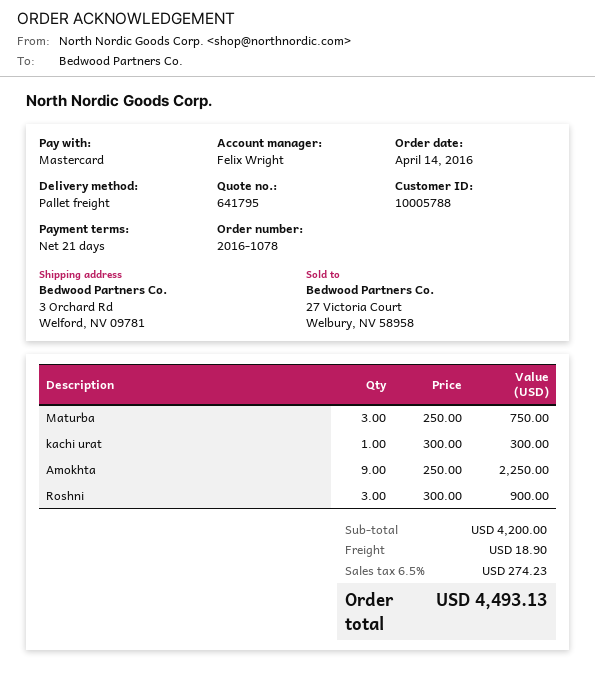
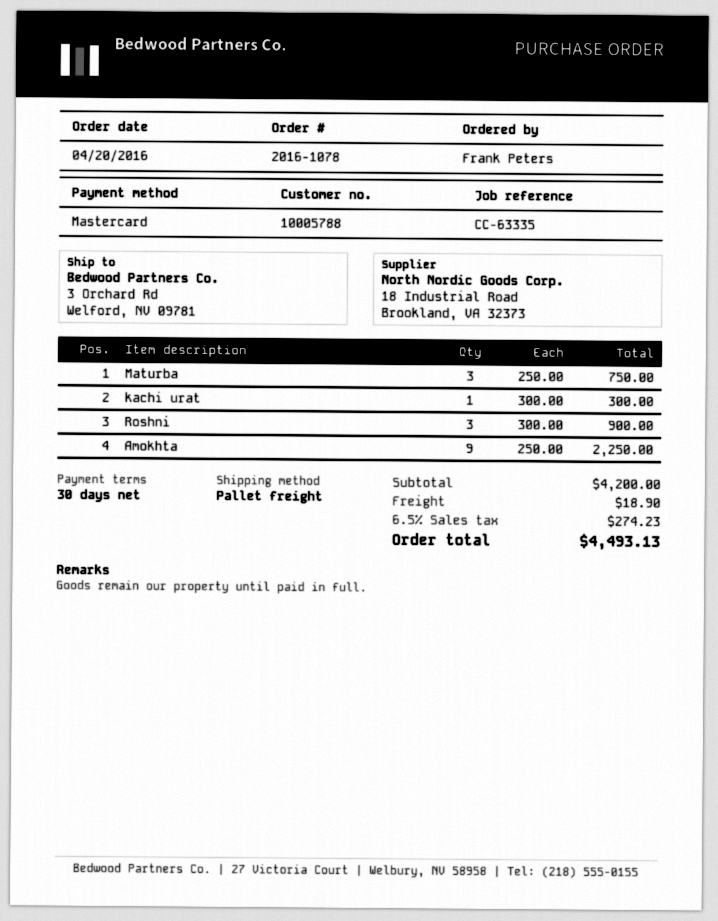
order date: 2016-04-14 -> 2016-04-20
payment terms: 21 days -> 30 days

